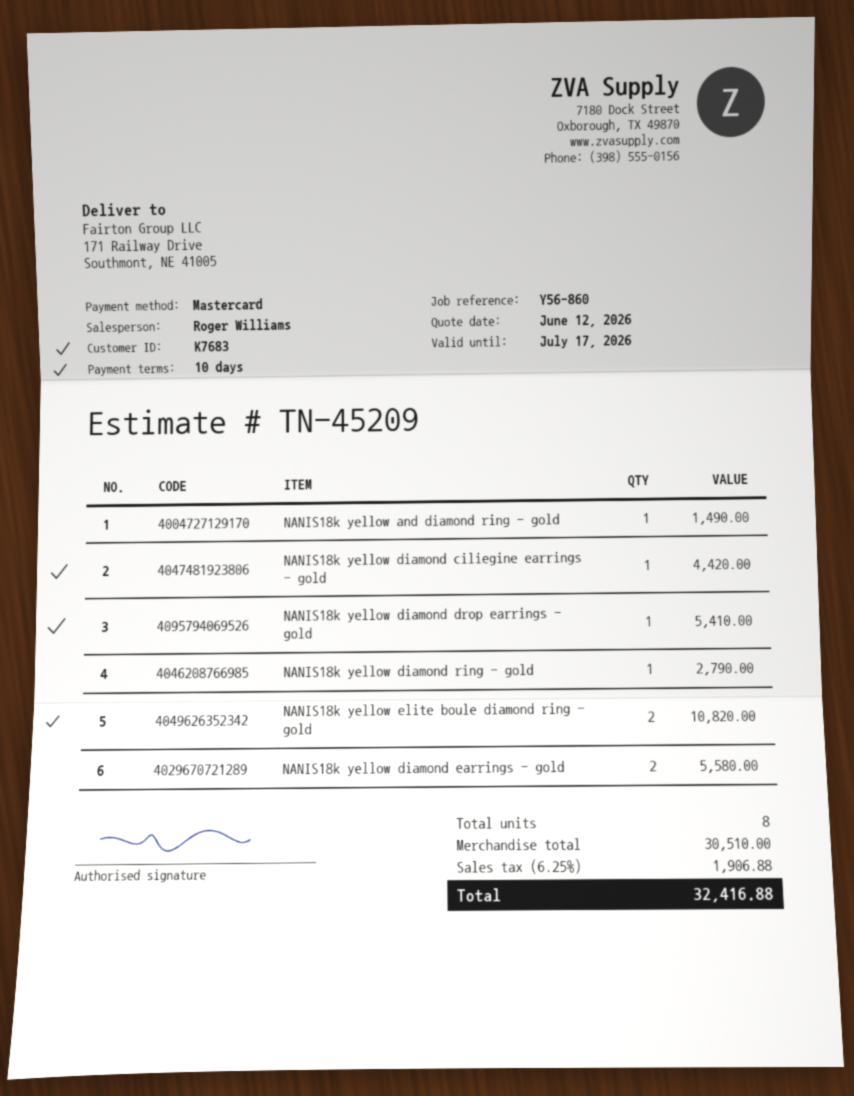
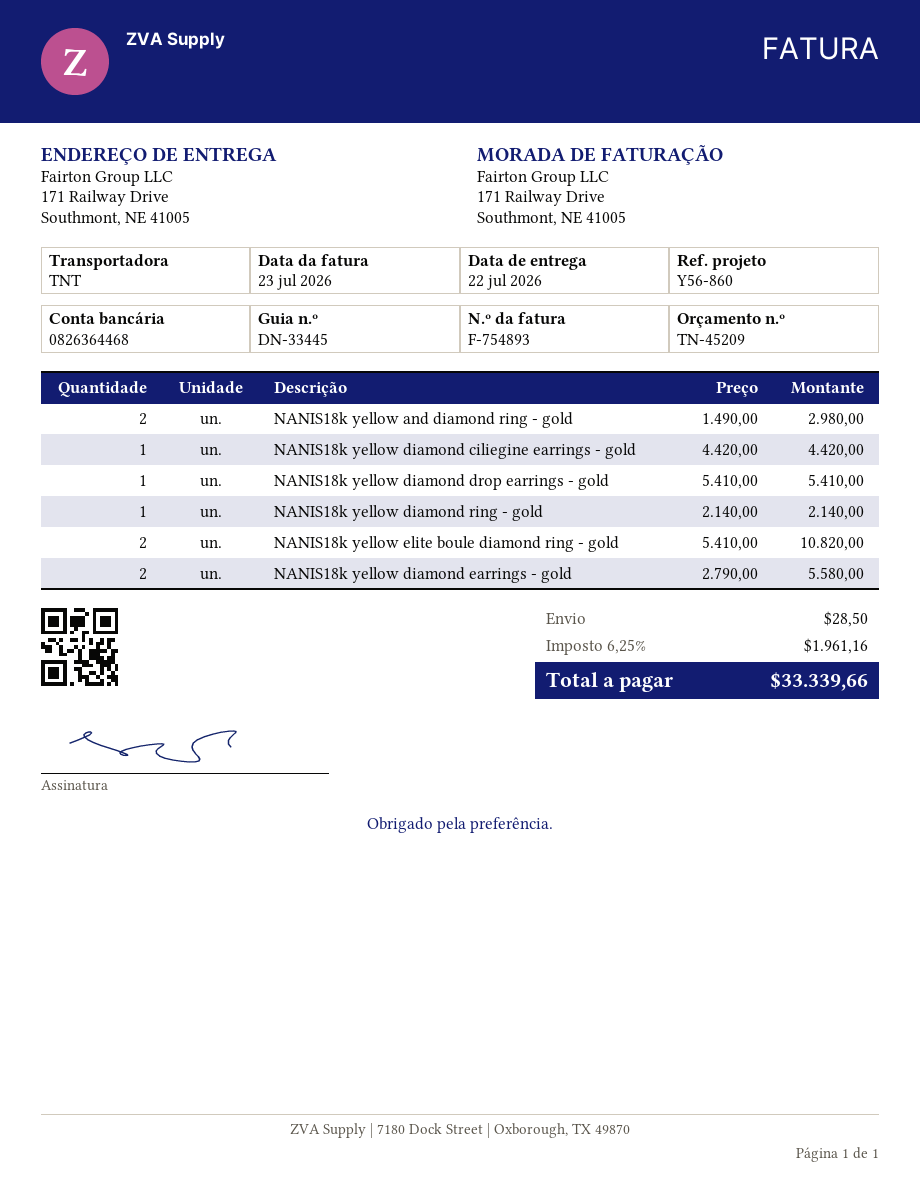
NANIS18k yellow and diamond ring - gold: 1 for 1490.00 -> 2 for 2980.00
NANIS18k yellow diamond ring - gold: 1 for 2790.00 -> 1 for 2140.00
shipping: none -> 28.50
tax: 6.25% = 1906.88 -> 6.25% = 1961.16
total: 32416.88 -> 33339.66

